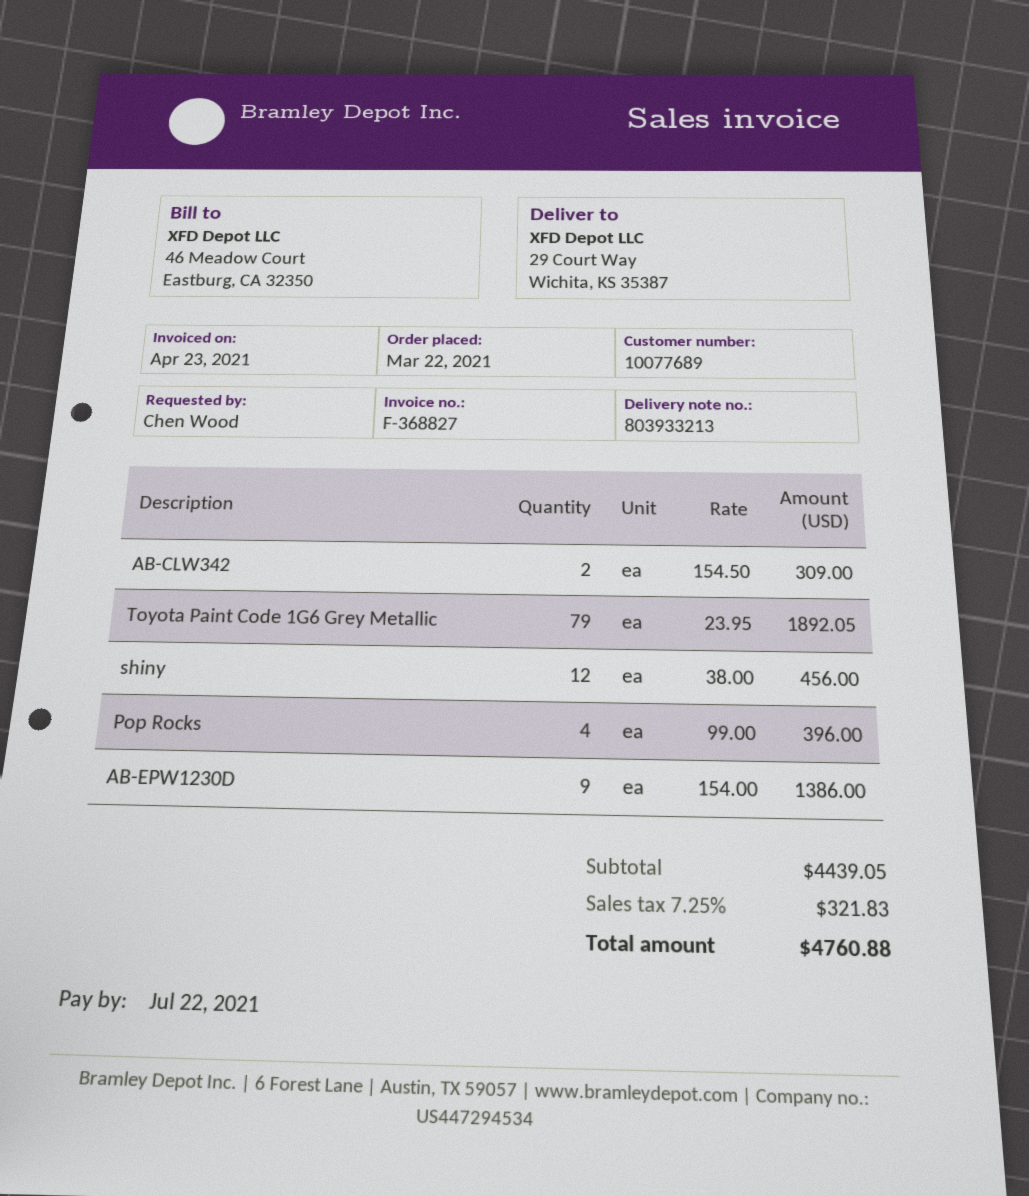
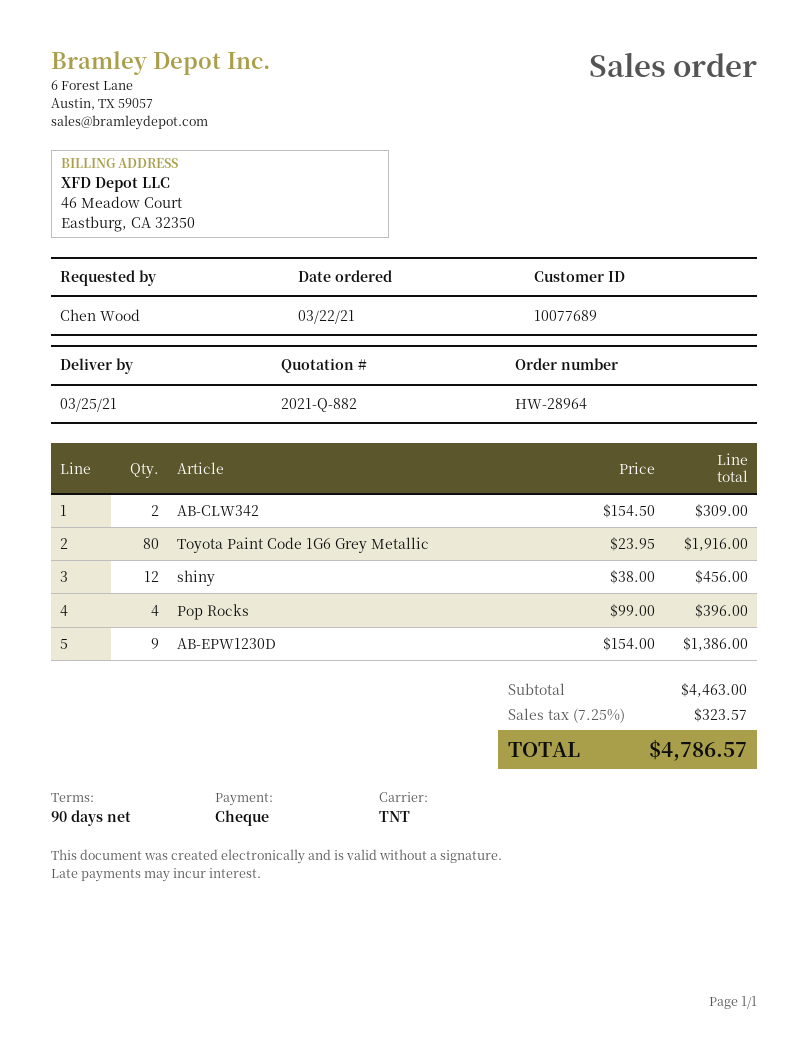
Toyota Paint Code 1G6 Grey Metallic: 79 x 23.95 = 1892.05 -> 80 x 23.95 = 1916.00
subtotal: 4439.05 -> 4463.00
tax: 7.25% = 321.83 -> 7.25% = 323.57
total: 4760.88 -> 4786.57

